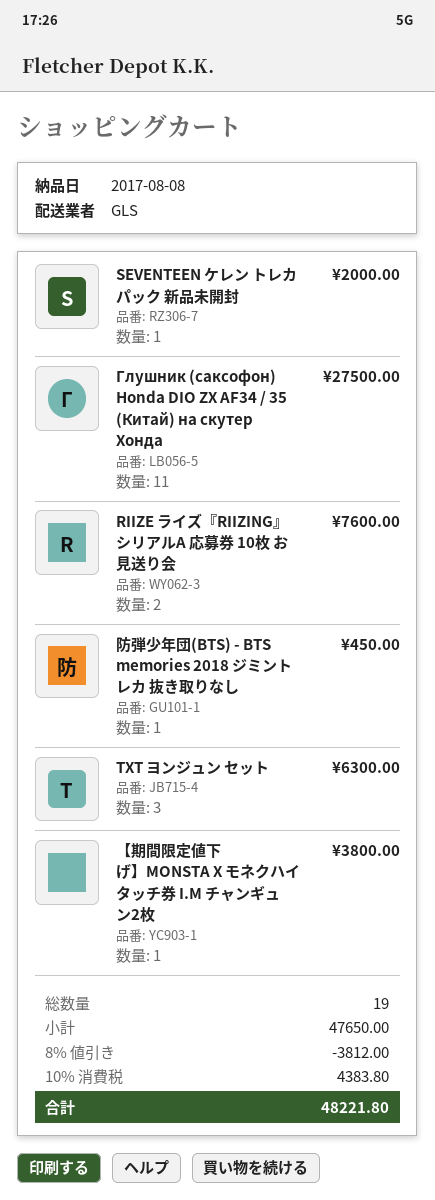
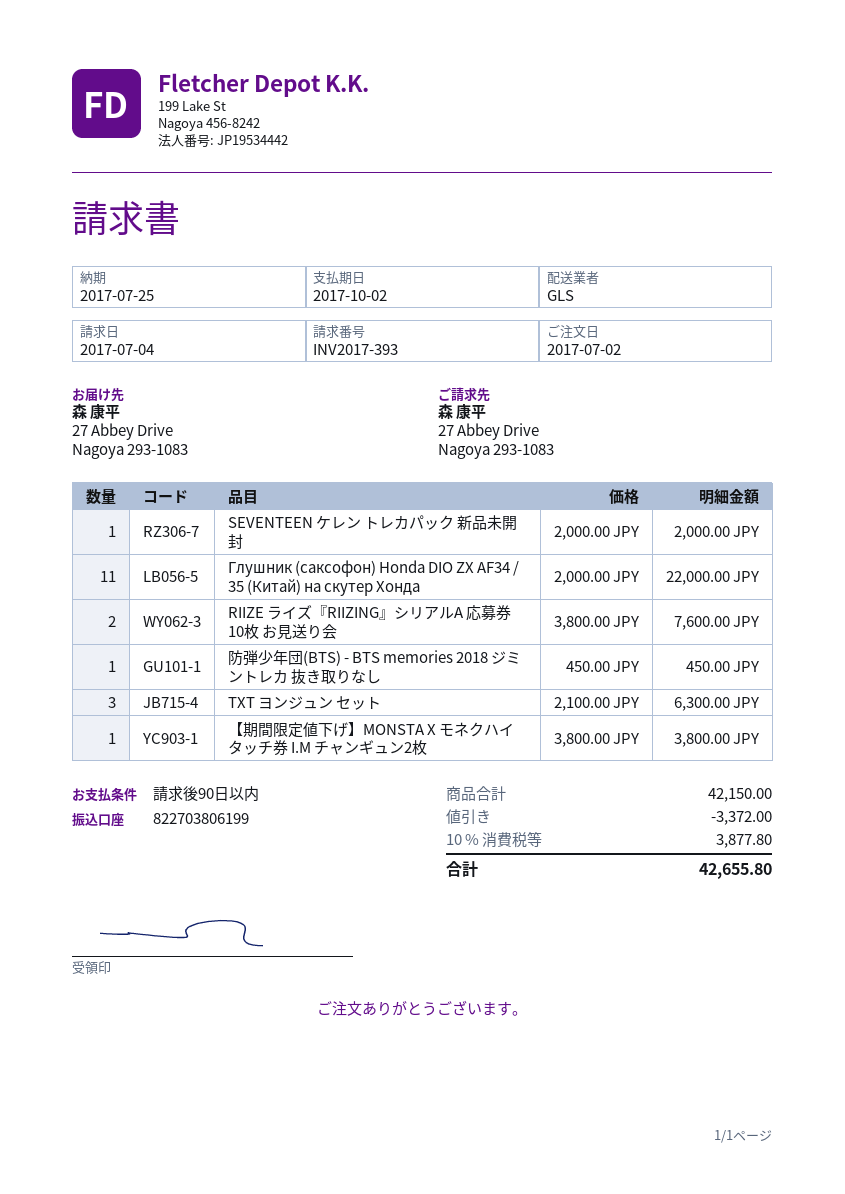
delivery date: 2017-08-08 -> 2017-07-25
Глушник (саксофон) Honda DIO ZX AF34 / 35 (Китай) на скутер Хонда: 11 for 27500.00 -> 11 for 22000.00
subtotal: 47650.00 -> 42150.00
discount: 3812.00 -> 3372.00
tax: 10% = 4383.80 -> 10% = 3877.80
total: 48221.80 -> 42655.80

